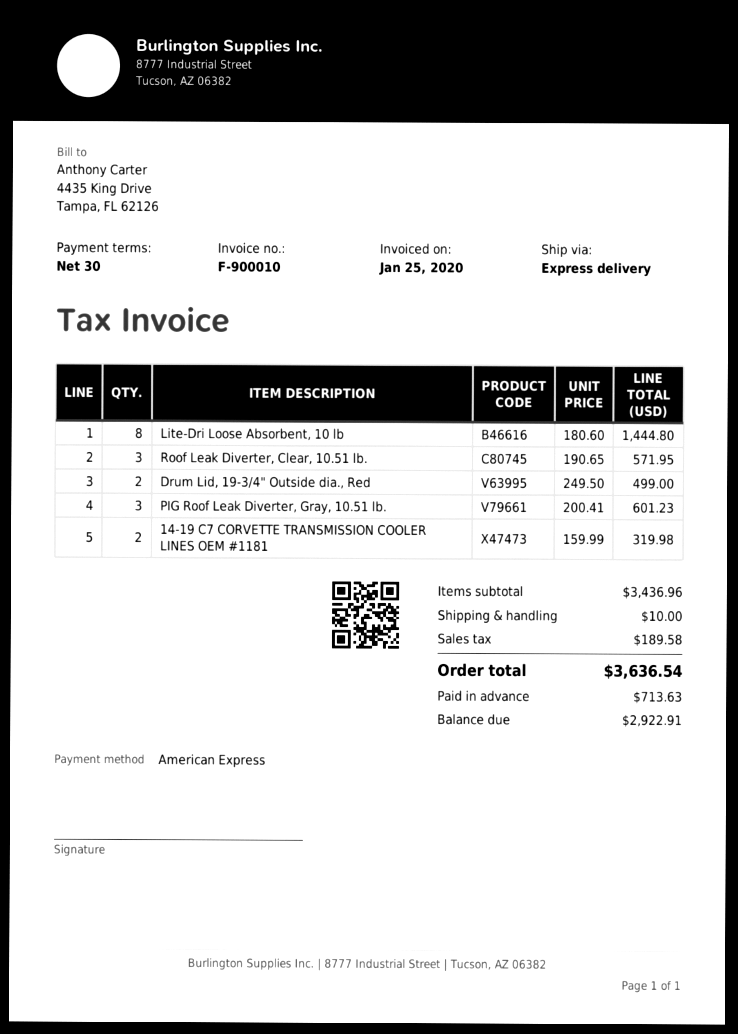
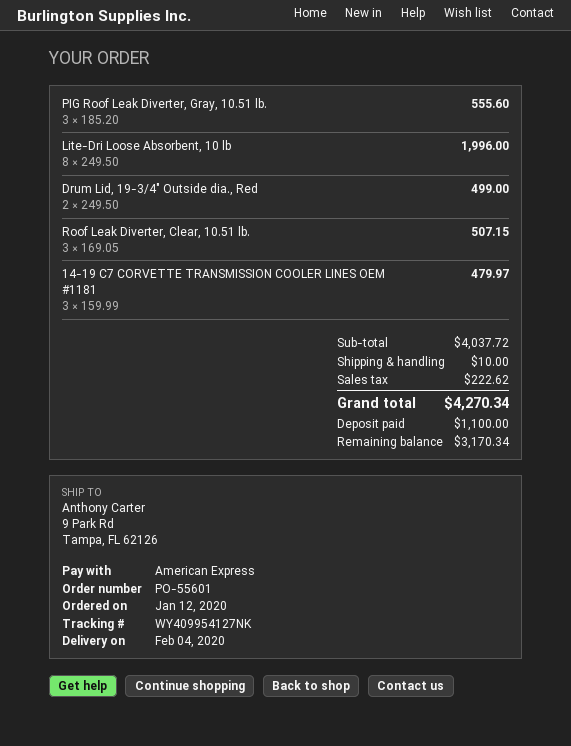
Lite-Dri Loose Absorbent, 10 lb: 8 x 180.60 = 1444.80 -> 8 x 249.50 = 1996.00
Roof Leak Diverter, Clear, 10.51 lb.: 3 x 190.65 = 571.95 -> 3 x 169.05 = 507.15
PIG Roof Leak Diverter, Gray, 10.51 lb.: 3 x 200.41 = 601.23 -> 3 x 185.20 = 555.60
14-19 C7 CORVETTE TRANSMISSION COOLER LINES OEM #1181: 2 x 159.99 = 319.98 -> 3 x 159.99 = 479.97
subtotal: 3436.96 -> 4037.72
tax: 189.58 -> 222.62
total: 3636.54 -> 4270.34
deposit: 713.63 -> 1100.00
balance: 2922.91 -> 3170.34

